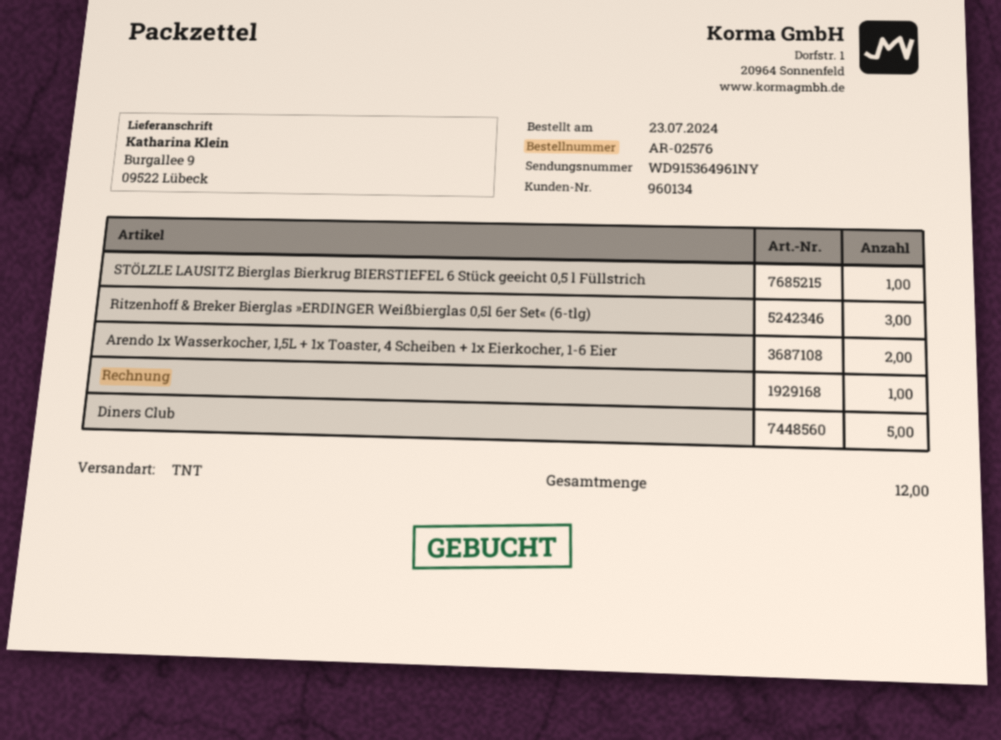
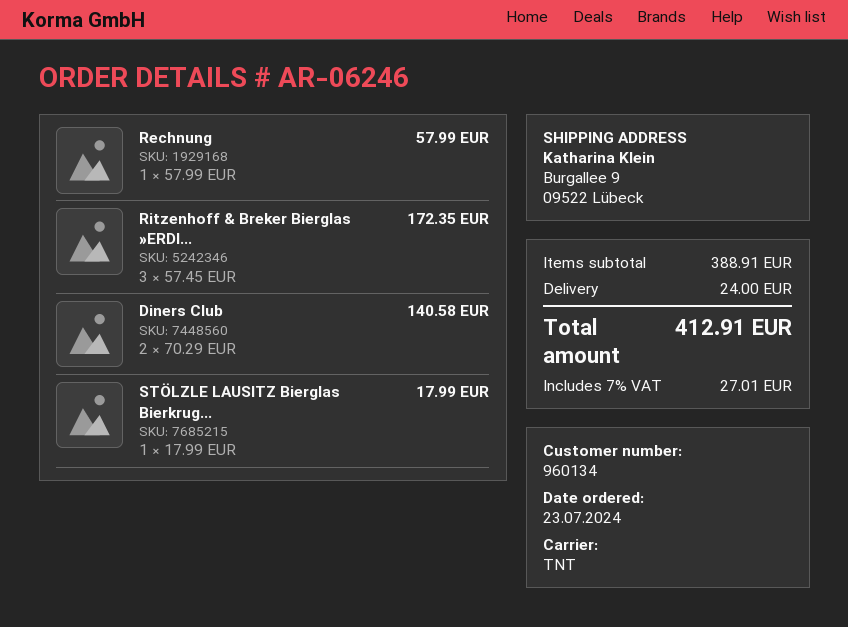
order number: AR-02576 -> AR-06246
Arendo 1x Wasserkocher, 1,5L + 1x Toaster, 4 Scheiben + 1x Eierkocher, 1-6 Eier: 2 -> none
Diners Club: 5 -> 2

